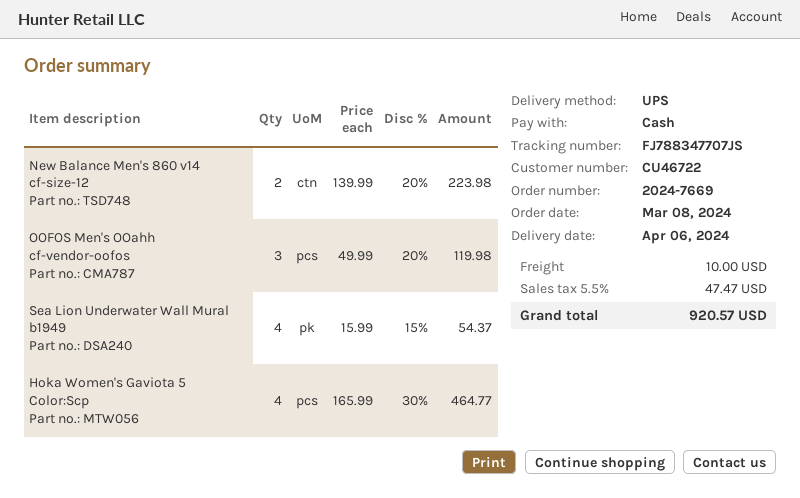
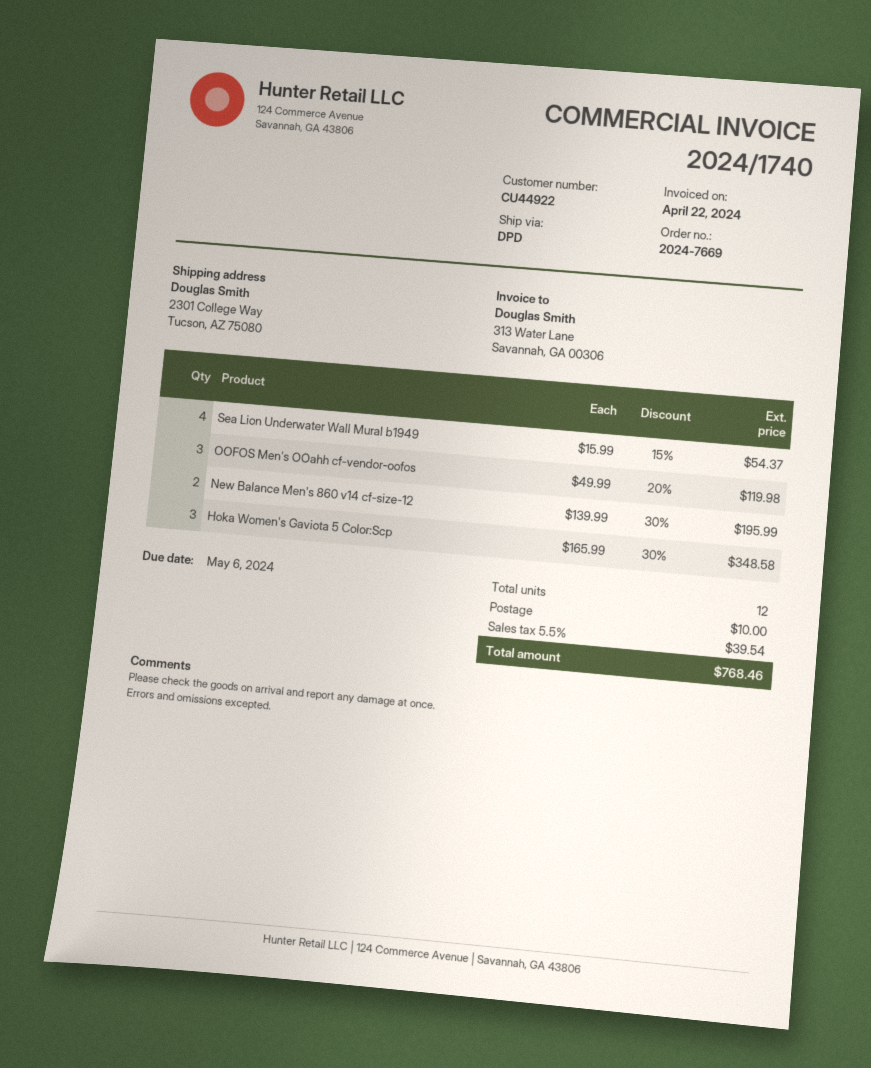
customer number: CU46722 -> CU44922
shipping method: UPS -> DPD
New Balance Men's 860 v14 cf-size-12: 2 x 139.99 - 20% = 223.98 -> 2 x 139.99 - 30% = 195.99
Hoka Women's Gaviota 5 Color:Scp: 4 x 165.99 - 30% = 464.77 -> 3 x 165.99 - 30% = 348.58
tax: 5.5% = 47.47 -> 5.5% = 39.54
total: 920.57 -> 768.46

